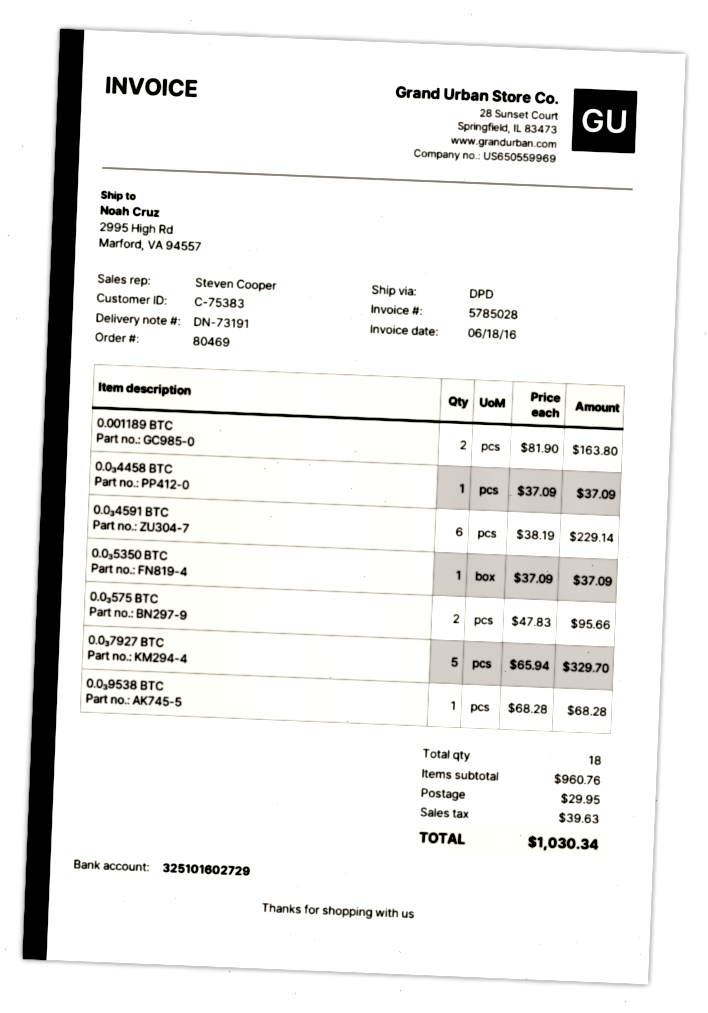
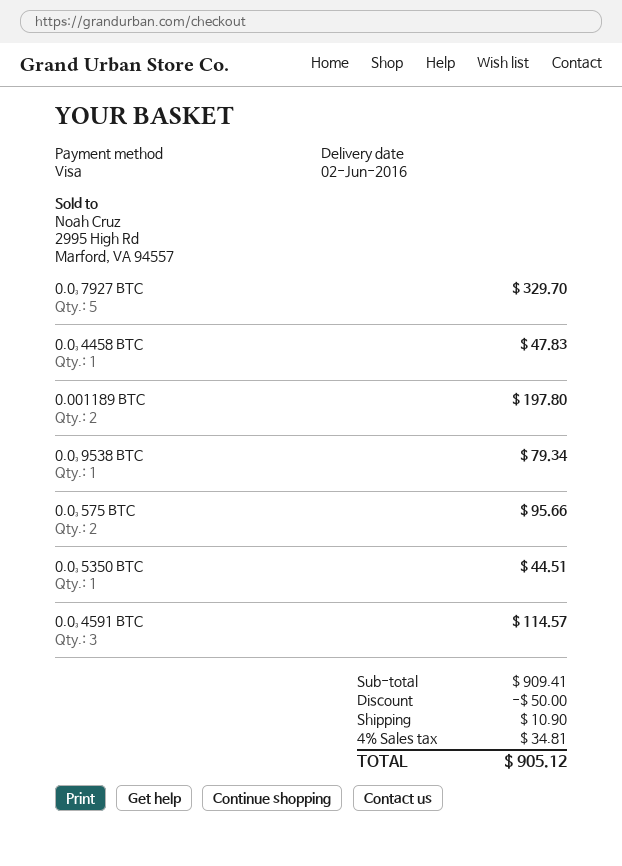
0.001189 BTC: 2 for 163.80 -> 2 for 197.80
0.0₃4458 BTC: 1 for 37.09 -> 1 for 47.83
0.0₃4591 BTC: 6 for 229.14 -> 3 for 114.57
0.0₃5350 BTC: 1 for 37.09 -> 1 for 44.51
0.0₃9538 BTC: 1 for 68.28 -> 1 for 79.34
subtotal: 960.76 -> 909.41
discount: none -> 50.00
shipping: 29.95 -> 10.90
tax: 39.63 -> 34.81
total: 1030.34 -> 905.12

